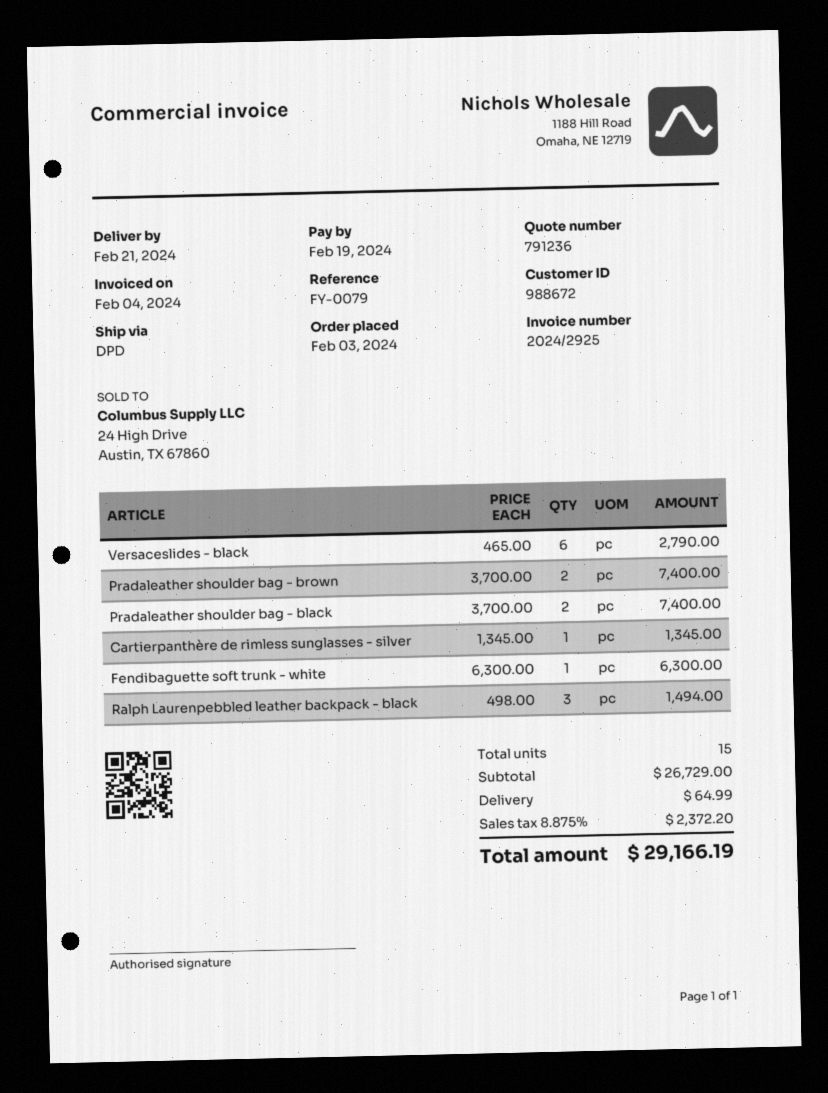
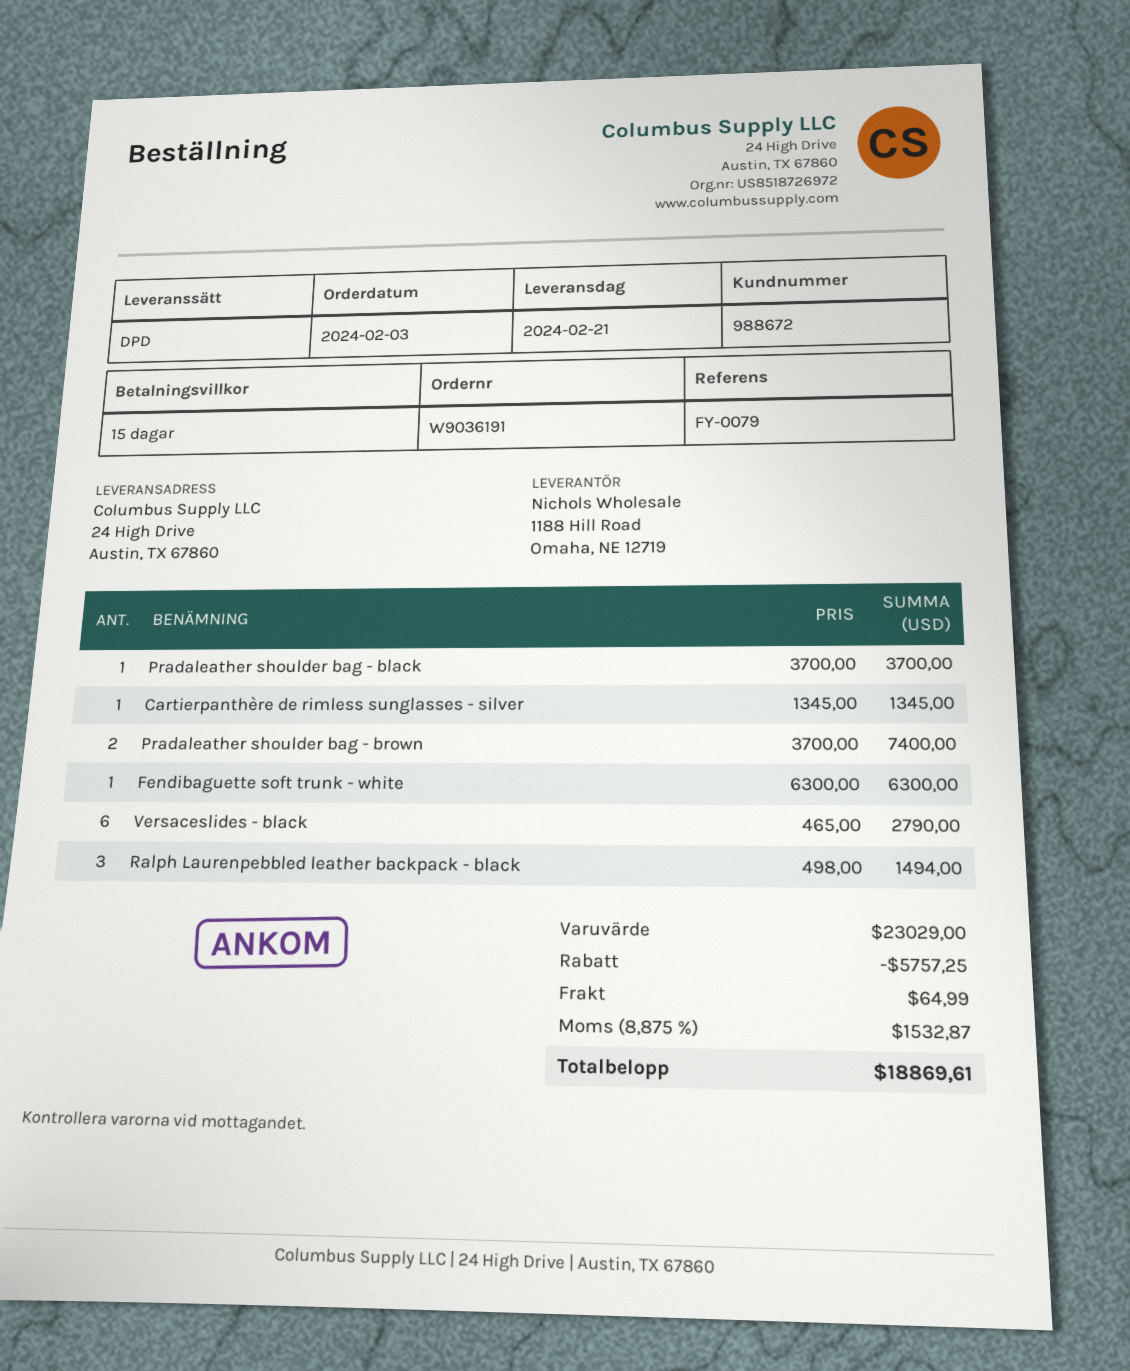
Pradaleather shoulder bag - black: 2 x 3700.00 = 7400.00 -> 1 x 3700.00 = 3700.00
subtotal: 26729.00 -> 23029.00
discount: none -> 5757.25
tax: 8.875% = 2372.20 -> 8.875% = 1532.87
total: 29166.19 -> 18869.61

